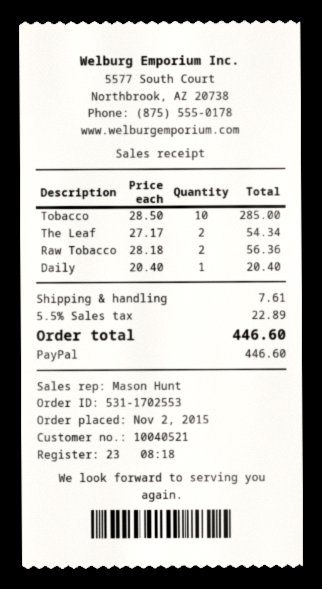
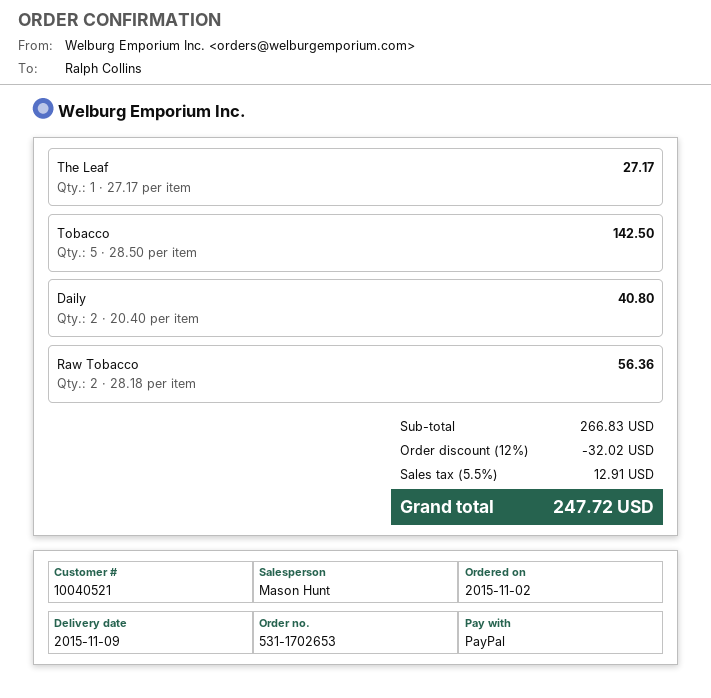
order number: 531-1702553 -> 531-1702653
Tobacco: 10 x 28.50 = 285.00 -> 5 x 28.50 = 142.50
The Leaf: 2 x 27.17 = 54.34 -> 1 x 27.17 = 27.17
Daily: 1 x 20.40 = 20.40 -> 2 x 20.40 = 40.80
discount: none -> 12% = 32.02
shipping: 7.61 -> none
tax: 5.5% = 22.89 -> 5.5% = 12.91
total: 446.60 -> 247.72

